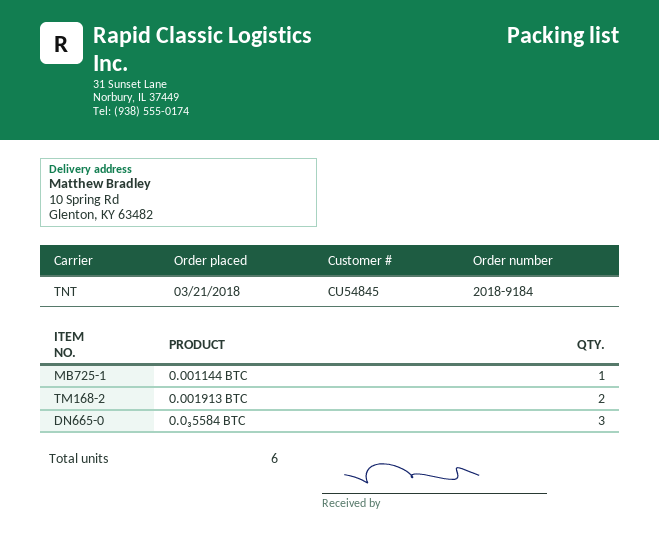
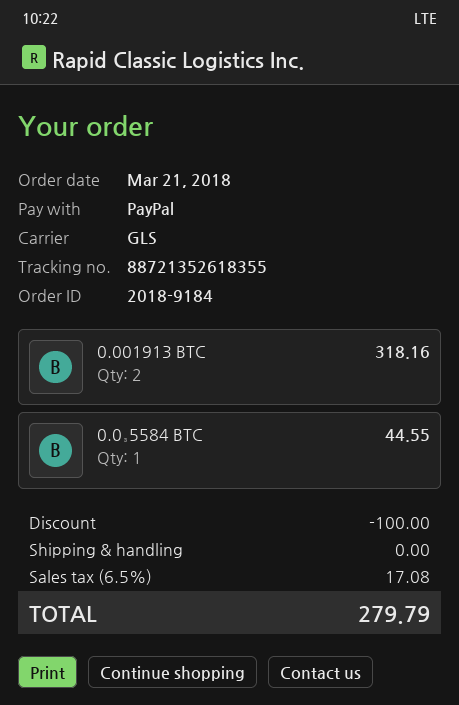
shipping method: TNT -> GLS
0.001144 BTC: 1 -> none
0.0₃5584 BTC: 3 -> 1

